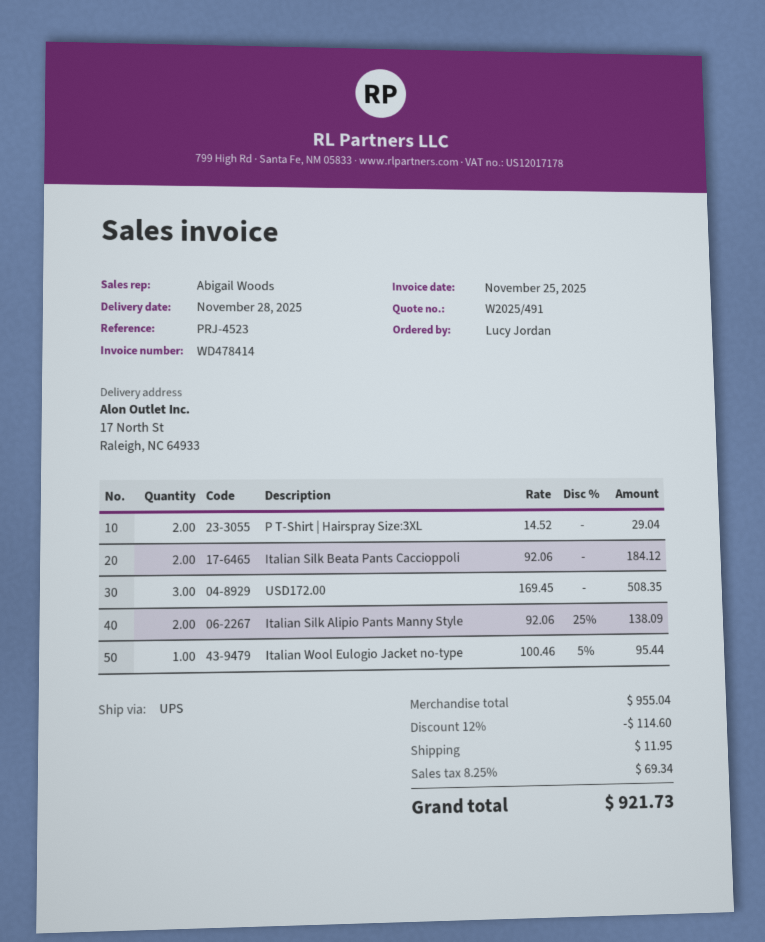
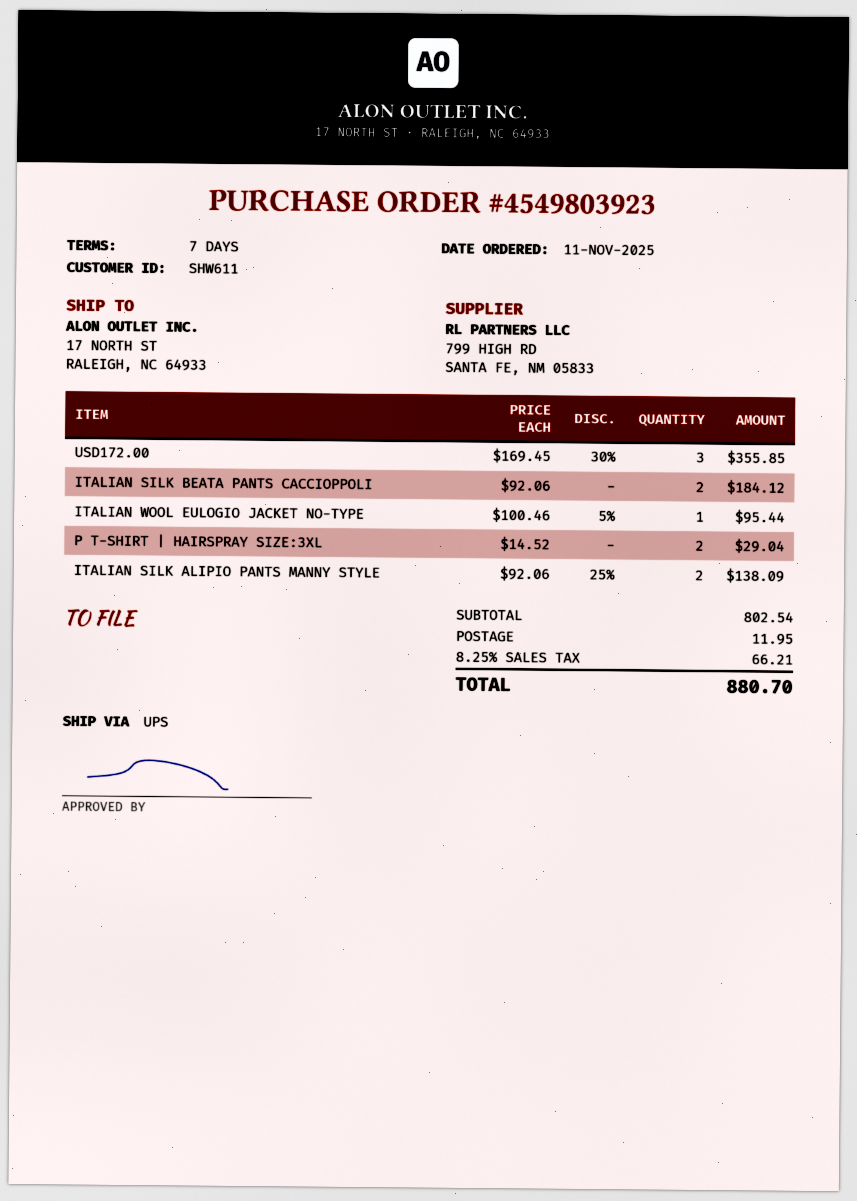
USD172.00: 3 x 169.45 = 508.35 -> 3 x 169.45 - 30% = 355.85
subtotal: 955.04 -> 802.54
discount: 12% = 114.60 -> none
tax: 8.25% = 69.34 -> 8.25% = 66.21
total: 921.73 -> 880.70

